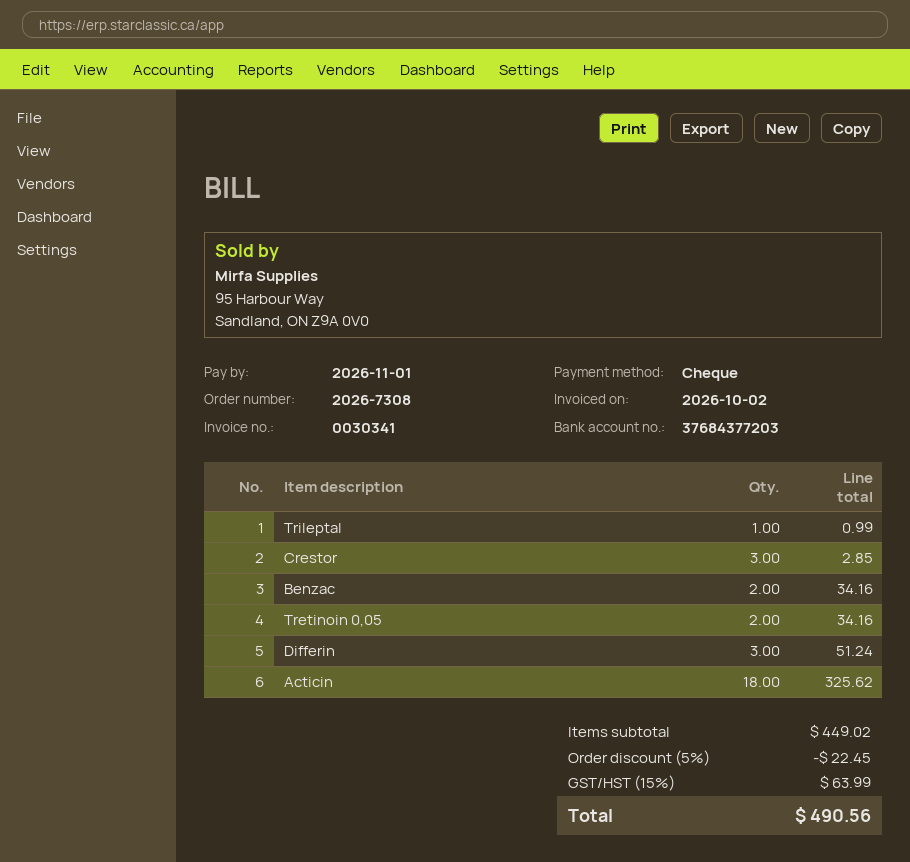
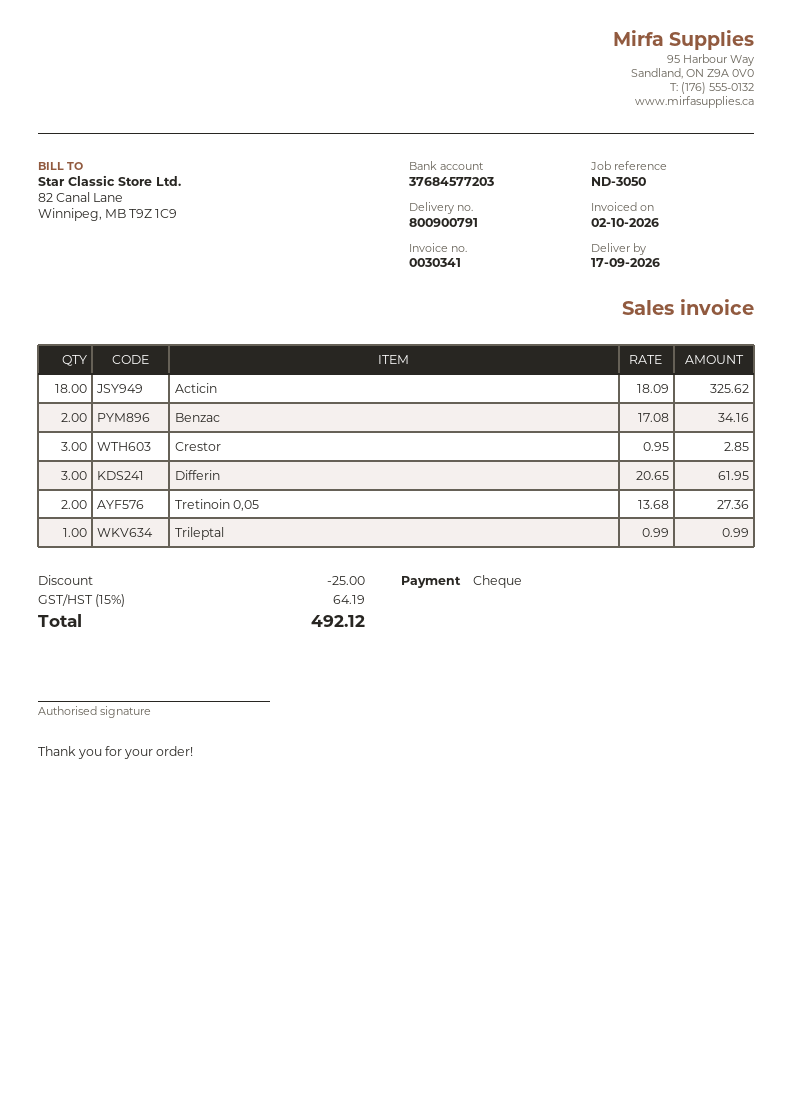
bank account: 37684377203 -> 37684577203
Tretinoin 0,05: 2 for 34.16 -> 2 for 27.36
Differin: 3 for 51.24 -> 3 for 61.95
discount: 22.45 -> 25.00
tax: 15% = 63.99 -> 15% = 64.19
total: 490.56 -> 492.12

